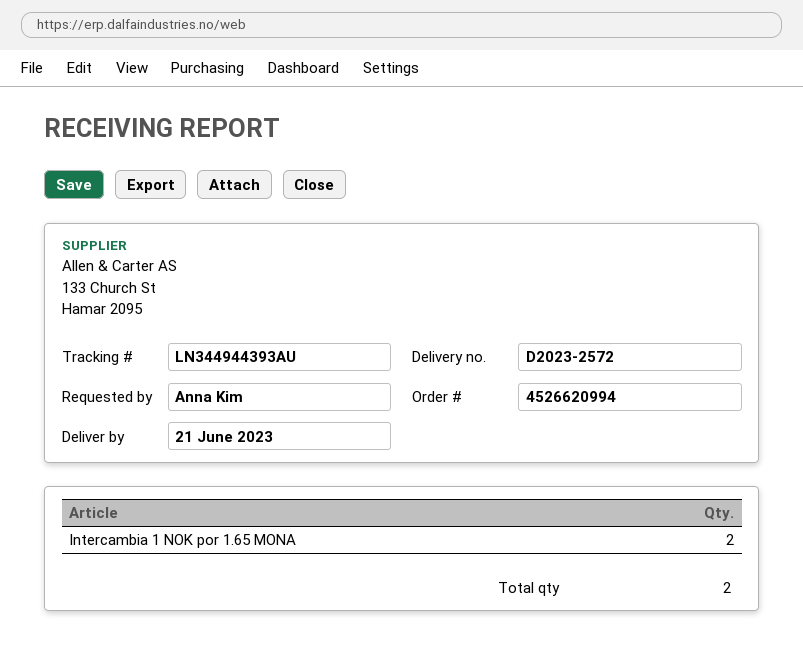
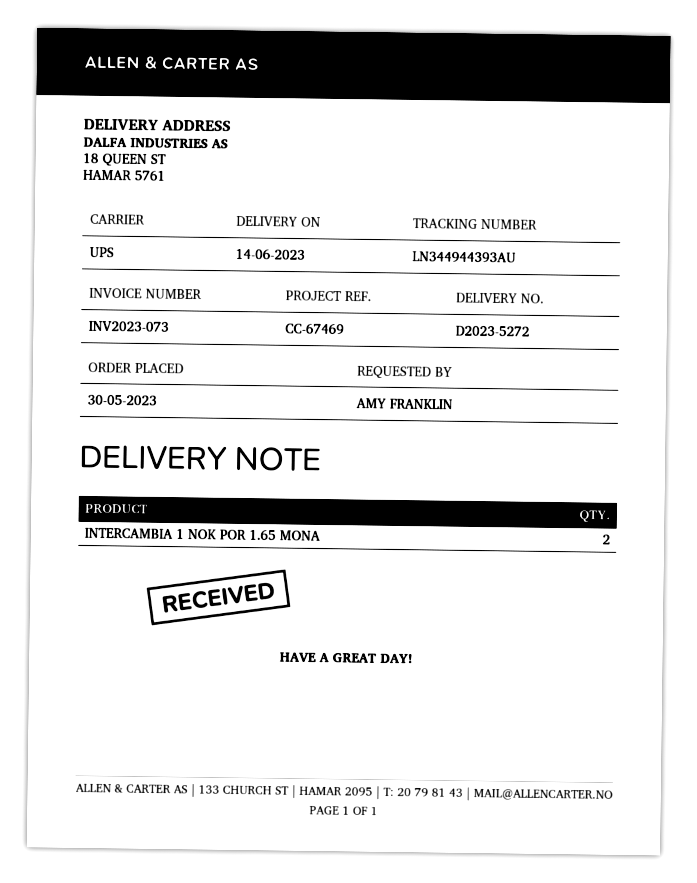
delivery note number: D2023-2572 -> D2023-5272
delivery date: 2023-06-21 -> 2023-06-14
ordered by: Anna Kim -> AMY FRANKLIN

